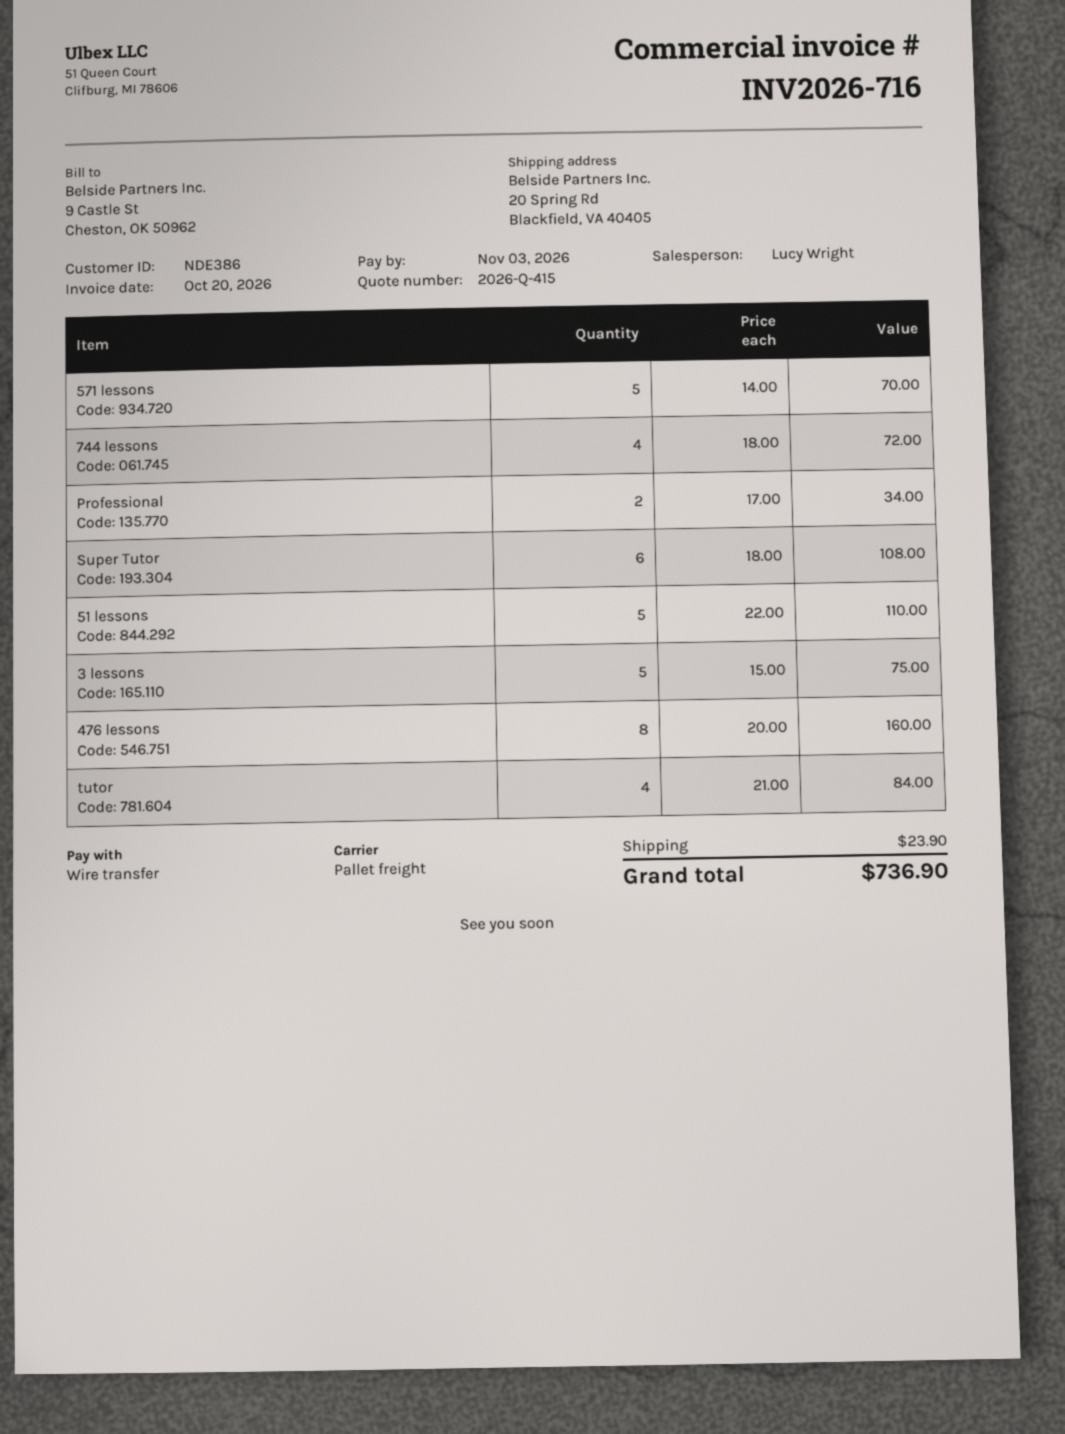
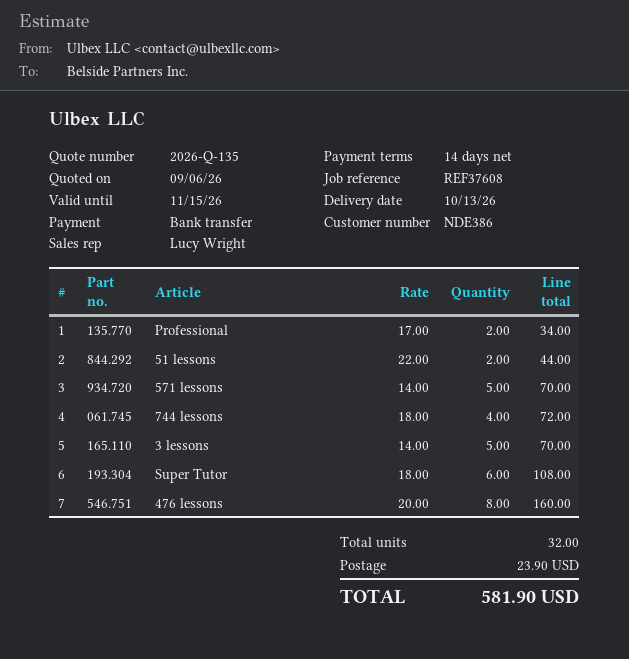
quote number: 2026-Q-415 -> 2026-Q-135
51 lessons: 5 x 22.00 = 110.00 -> 2 x 22.00 = 44.00
3 lessons: 5 x 15.00 = 75.00 -> 5 x 14.00 = 70.00
tutor: 4 x 21.00 = 84.00 -> none
total: 736.90 -> 581.90

